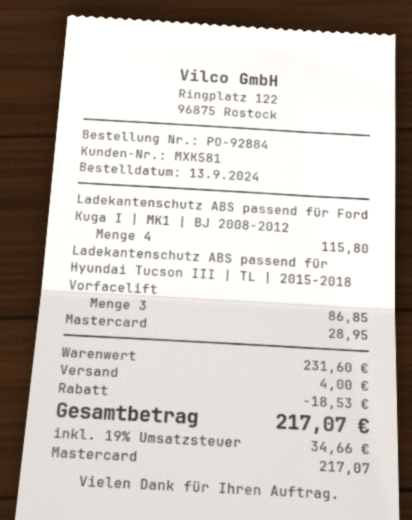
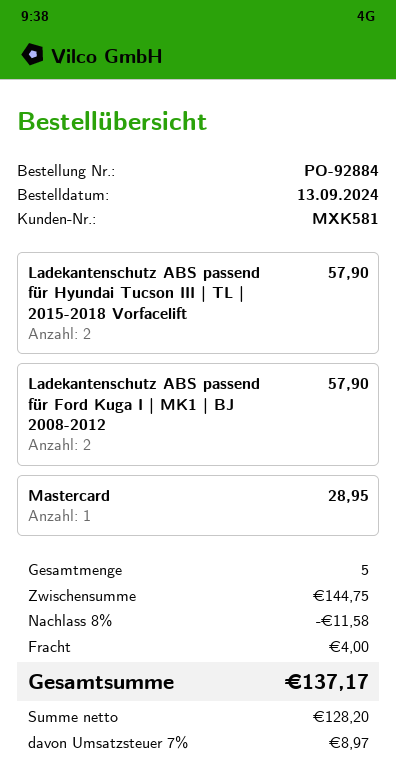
Ladekantenschutz ABS passend für Ford Kuga I | MK1 | BJ 2008-2012: 4 for 115.80 -> 2 for 57.90
Ladekantenschutz ABS passend für Hyundai Tucson III | TL | 2015-2018 Vorfacelift: 3 for 86.85 -> 2 for 57.90
subtotal: 231.60 -> 144.75
discount: 18.53 -> 11.58
tax: 19% = 34.66 -> 7% = 8.97
total: 217.07 -> 137.17

